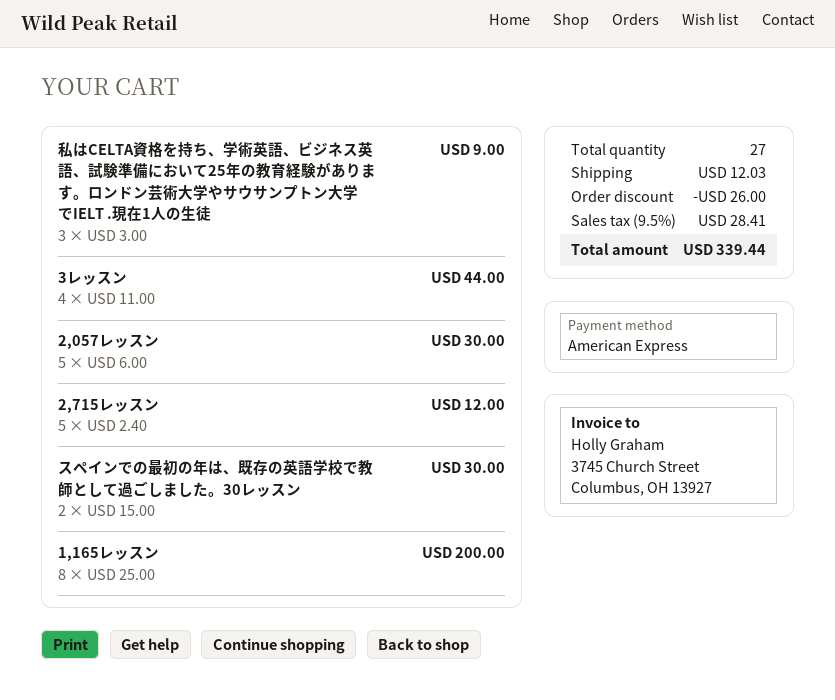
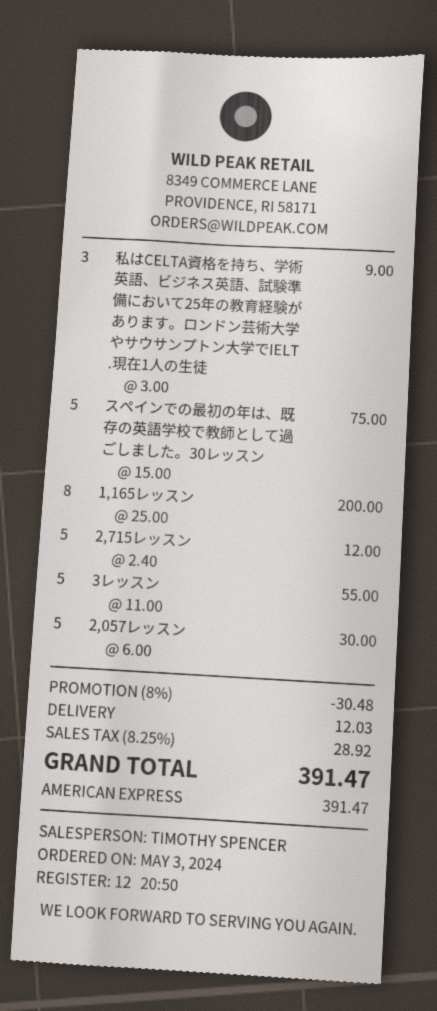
3レッスン: 4 x 11.00 = 44.00 -> 5 x 11.00 = 55.00
スペインでの最初の年は、既存の英語学校で教師として過ごしました。30レッスン: 2 x 15.00 = 30.00 -> 5 x 15.00 = 75.00
discount: 26.00 -> 30.48
tax: 9.5% = 28.41 -> 8.25% = 28.92
total: 339.44 -> 391.47

